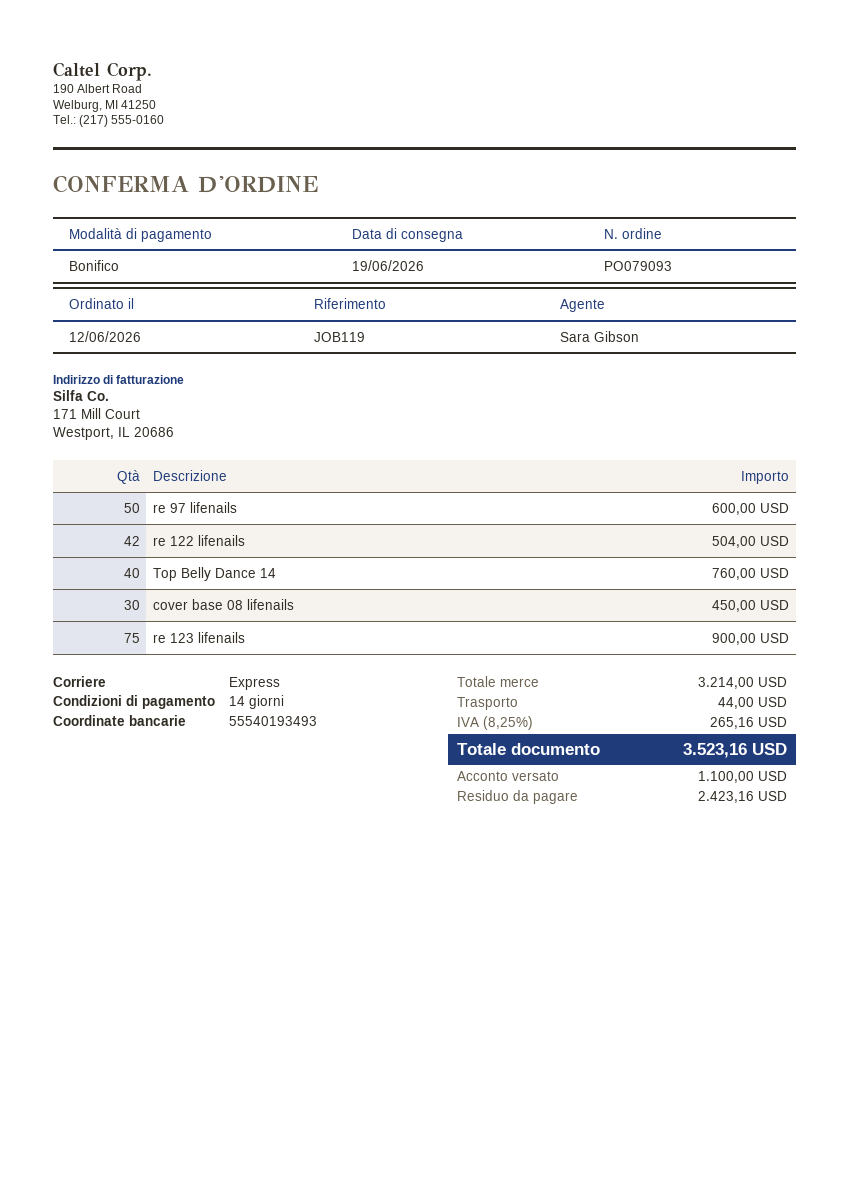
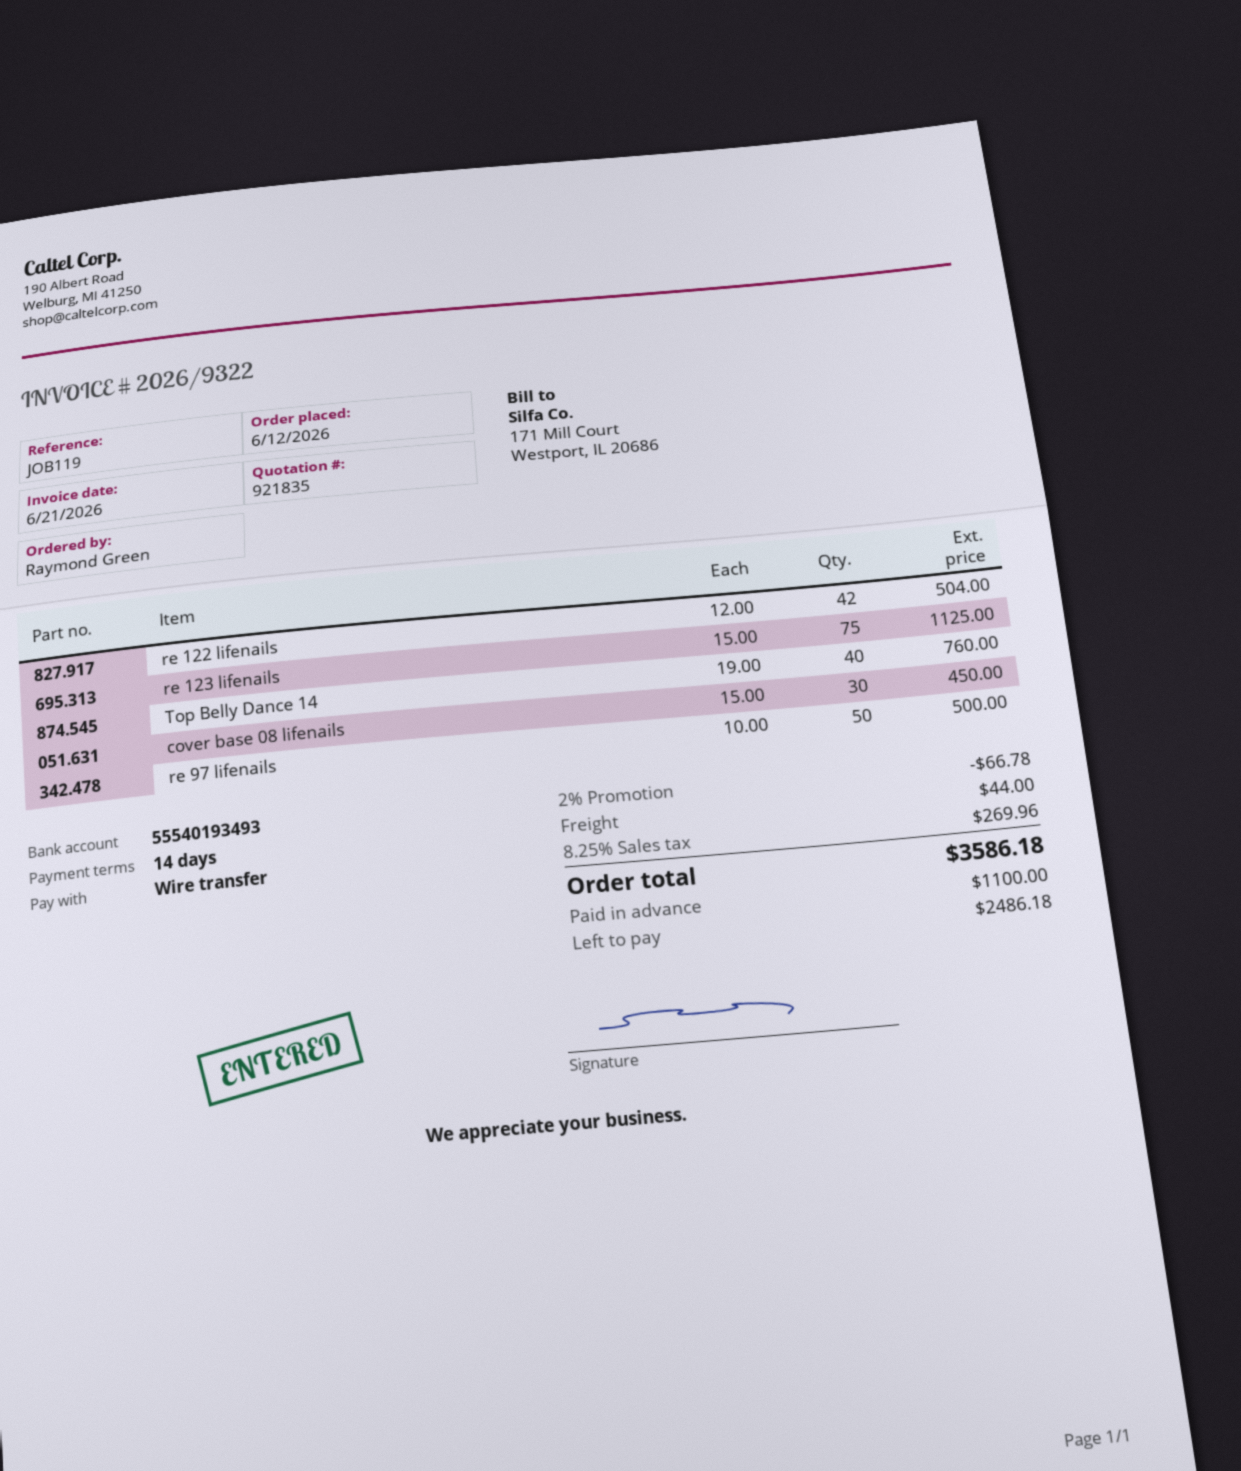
re 97 lifenails: 50 for 600.00 -> 50 for 500.00
re 123 lifenails: 75 for 900.00 -> 75 for 1125.00
discount: none -> 2% = 66.78
tax: 8.25% = 265.16 -> 8.25% = 269.96
total: 3523.16 -> 3586.18
balance: 2423.16 -> 2486.18

